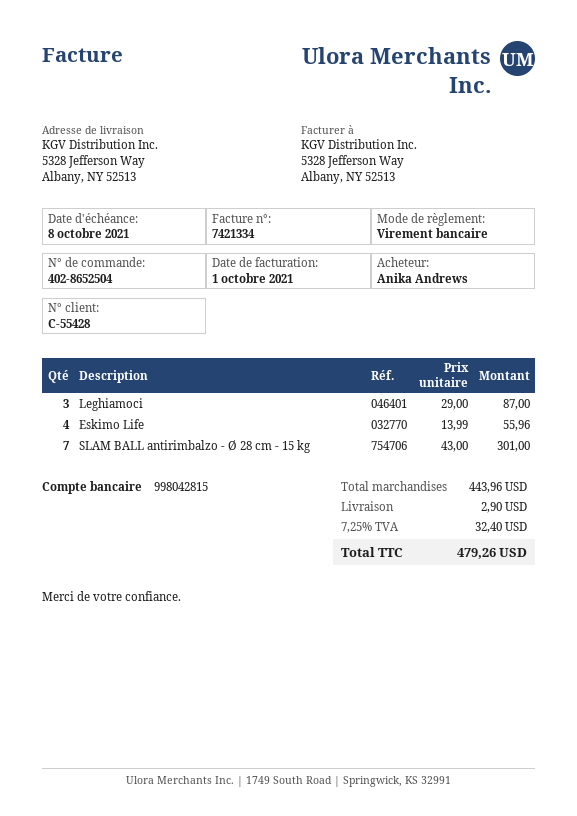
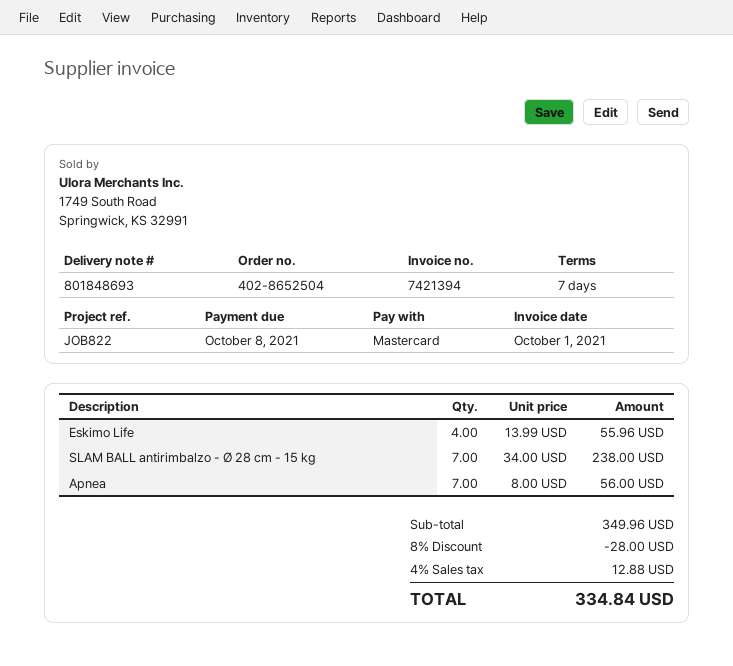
invoice number: 7421334 -> 7421394
payment method: bank transfer -> Mastercard
Leghiamoci: 3 x 29.00 = 87.00 -> none
SLAM BALL antirimbalzo - Ø 28 cm - 15 kg: 7 x 43.00 = 301.00 -> 7 x 34.00 = 238.00
Apnea: none -> 7 x 8.00 = 56.00
subtotal: 443.96 -> 349.96
discount: none -> 8% = 28.00
shipping: 2.90 -> none
tax: 7.25% = 32.40 -> 4% = 12.88
total: 479.26 -> 334.84

